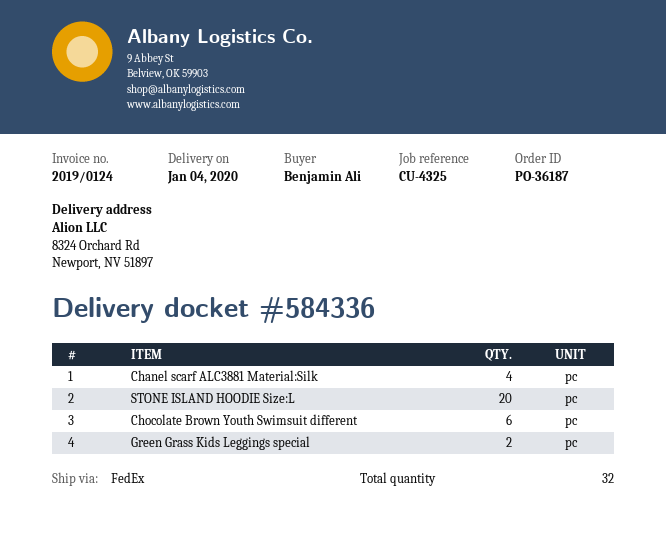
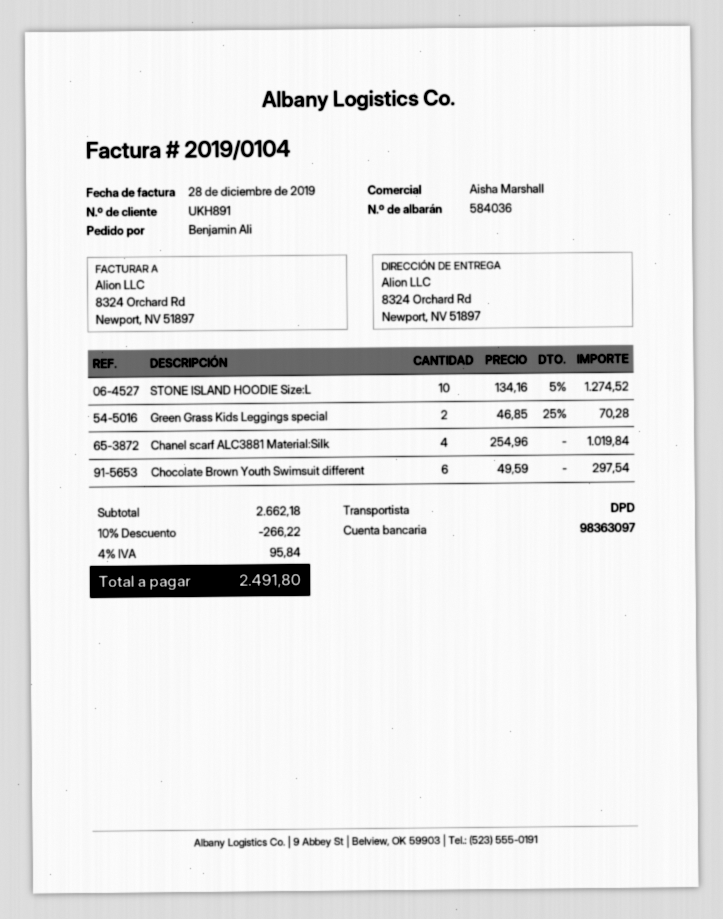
delivery note number: 584336 -> 584036
invoice number: 2019/0124 -> 2019/0104
shipping method: FedEx -> DPD
STONE ISLAND HOODIE Size:L: 20 -> 10

